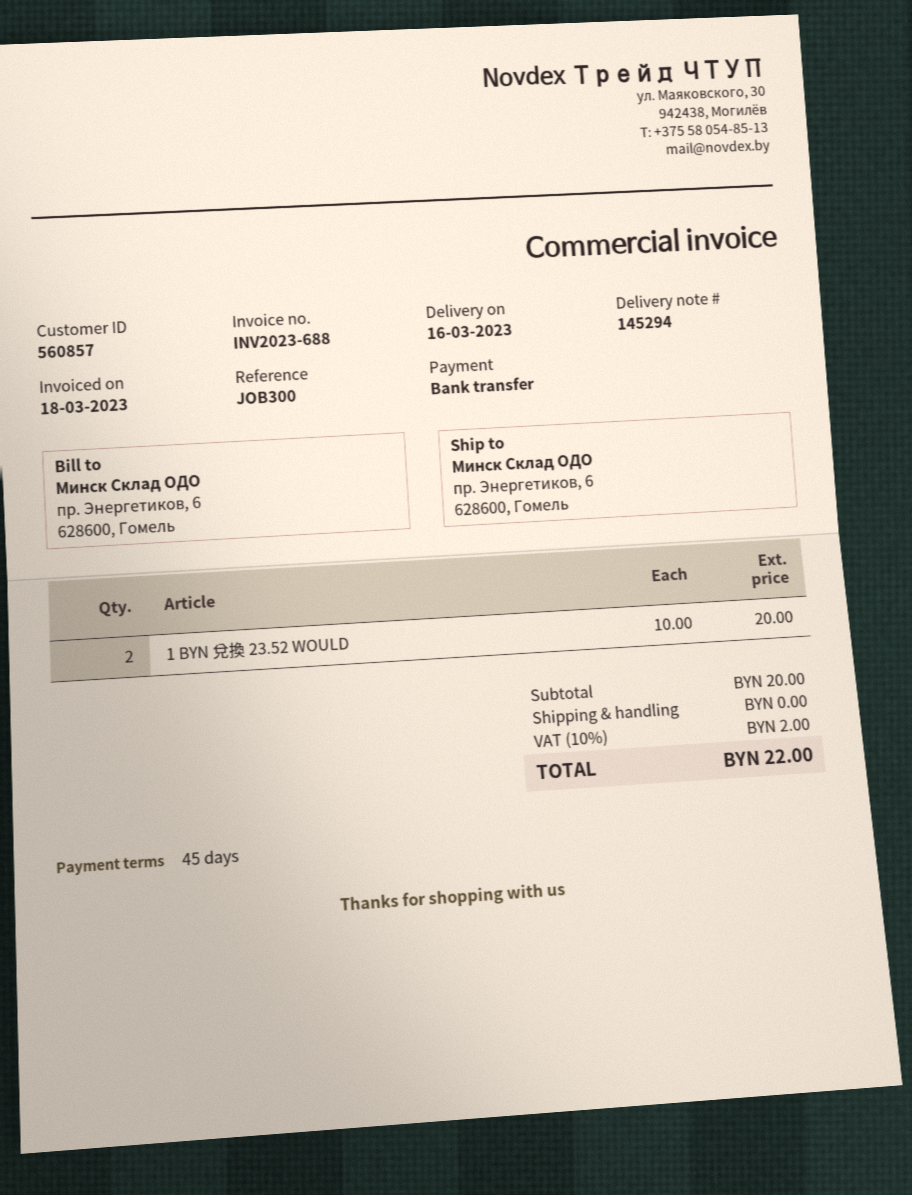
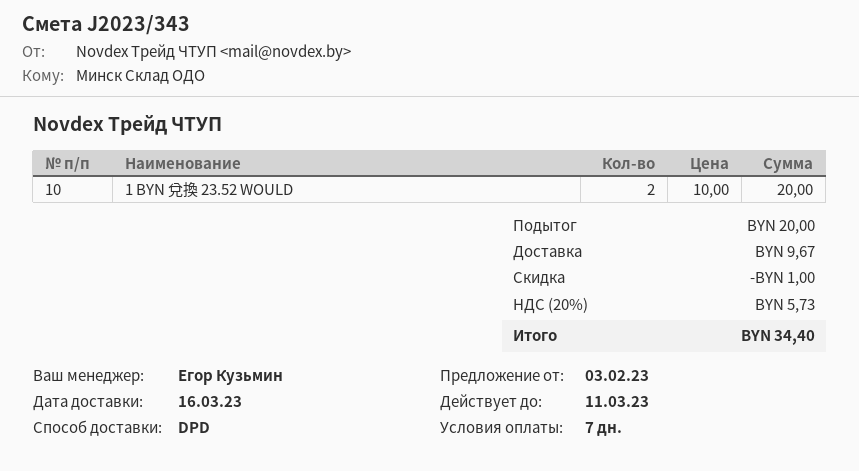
payment terms: 45 days -> 7 days
discount: none -> 1.00
shipping: 0.00 -> 9.67
tax: 10% = 2.00 -> 20% = 5.73
total: 22.00 -> 34.40

